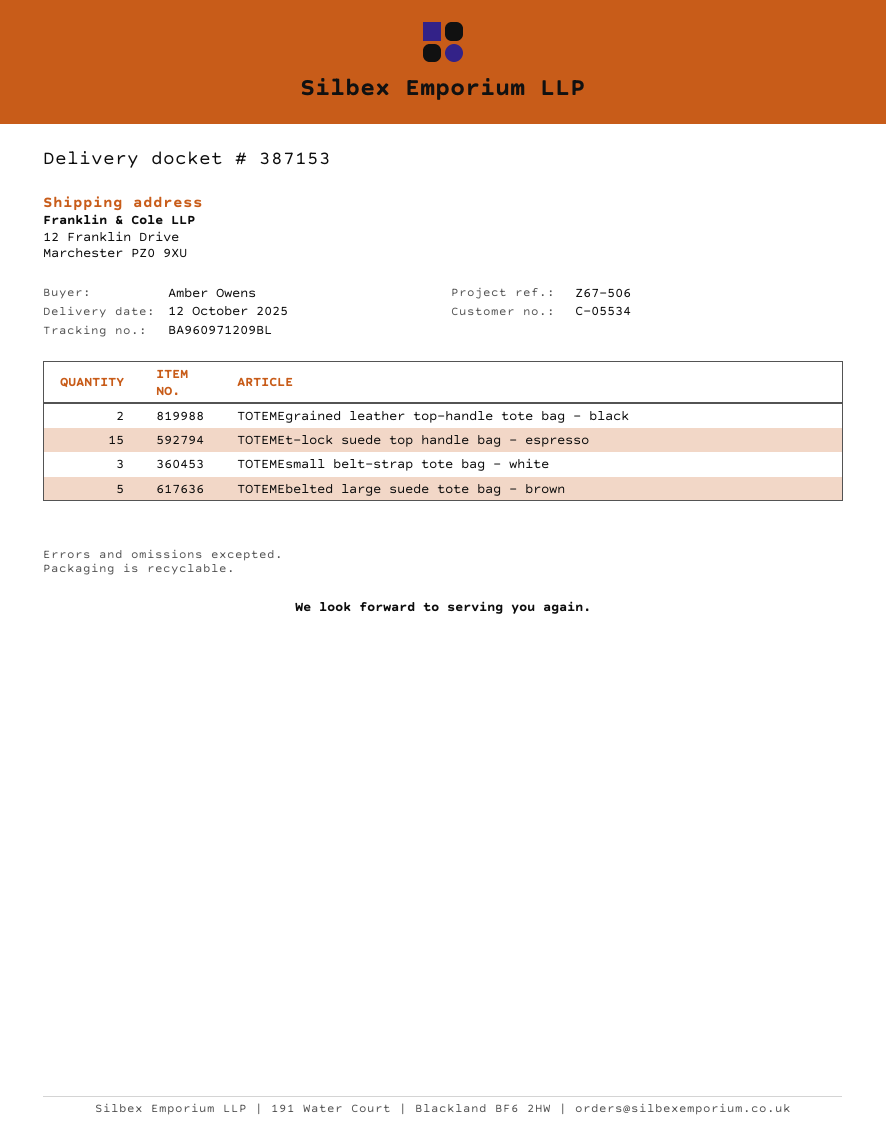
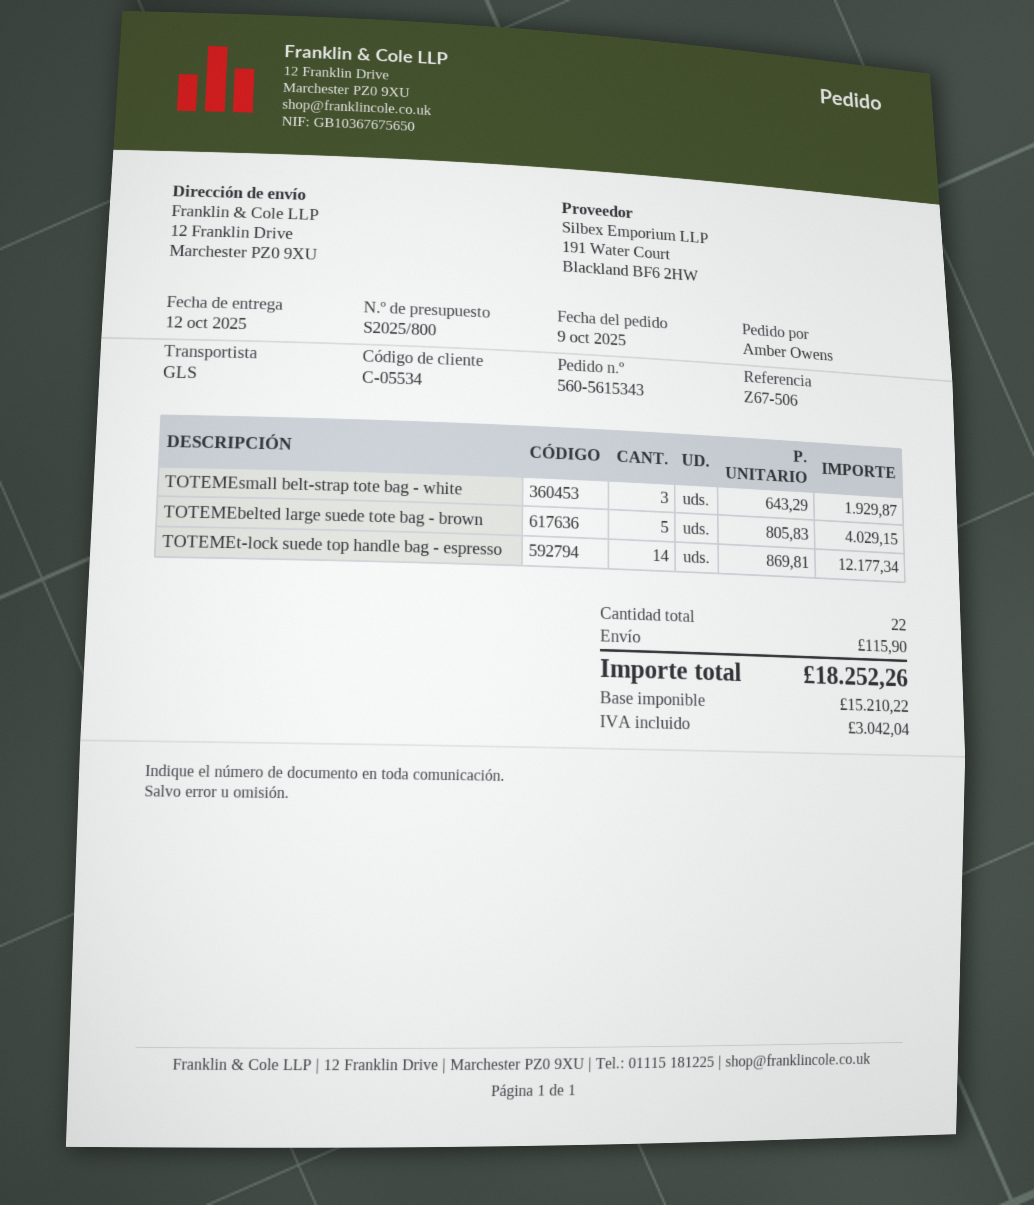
TOTEMEgrained leather top-handle tote bag - black: 2 -> none
TOTEMEt-lock suede top handle bag - espresso: 15 -> 14

